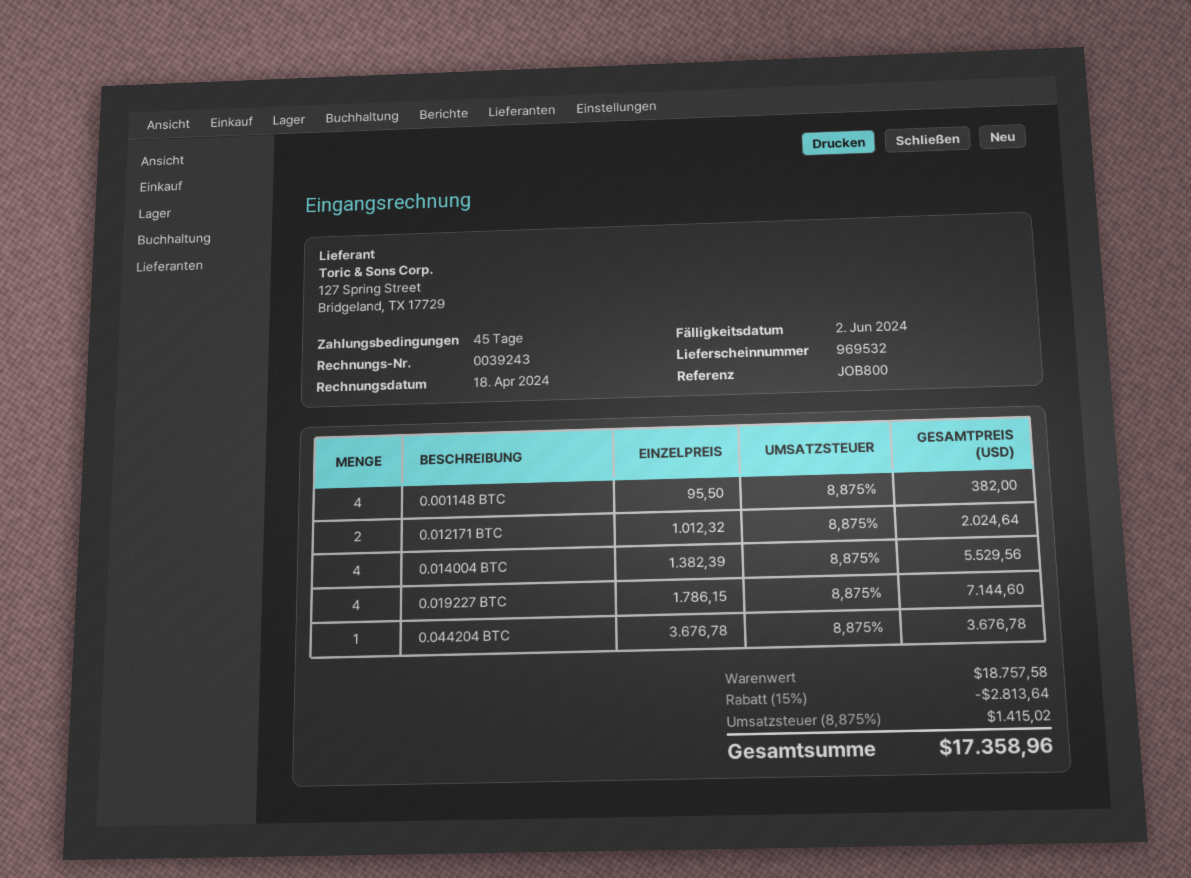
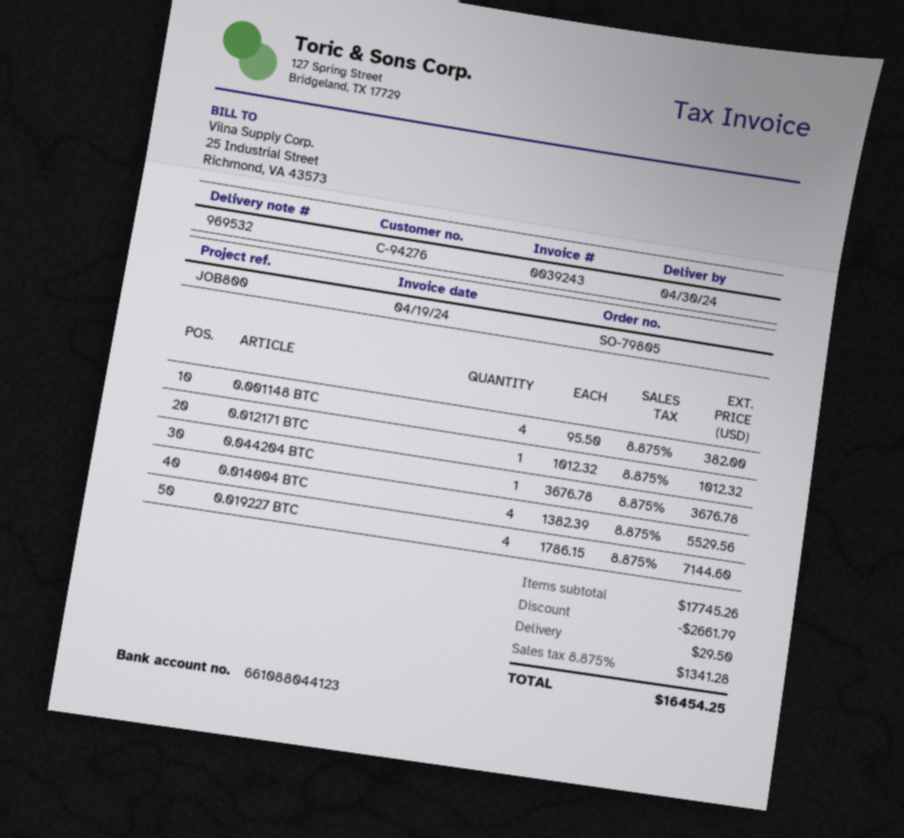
invoice date: 2024-04-18 -> 2024-04-19
0.012171 BTC: 2 x 1012.32 = 2024.64 -> 1 x 1012.32 = 1012.32
subtotal: 18757.58 -> 17745.26
discount: 2813.64 -> 2661.79
shipping: none -> 29.50
tax: 8.875% = 1415.02 -> 8.875% = 1341.28
total: 17358.96 -> 16454.25

